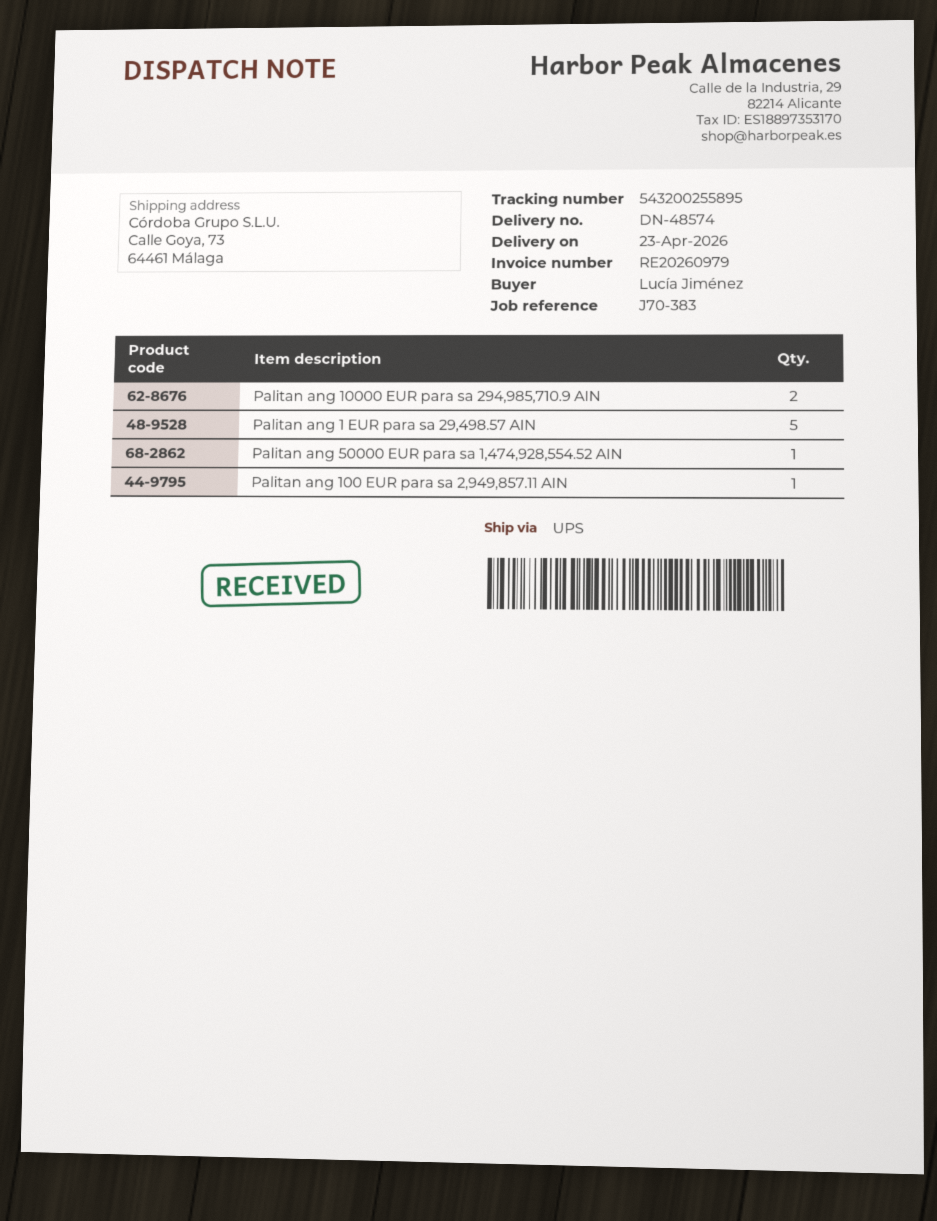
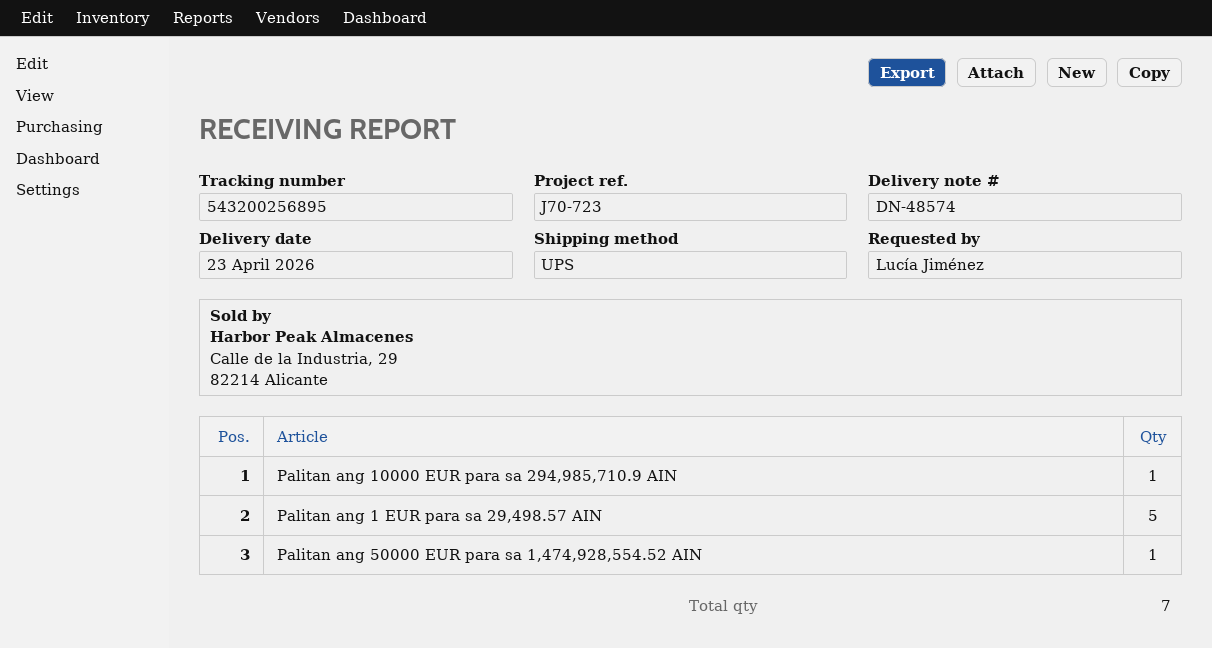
reference: J70-383 -> J70-723
tracking number: 543200255895 -> 543200256895
Palitan ang 10000 EUR para sa 294,985,710.9 AIN: 2 -> 1
Palitan ang 100 EUR para sa 2,949,857.11 AIN: 1 -> none

